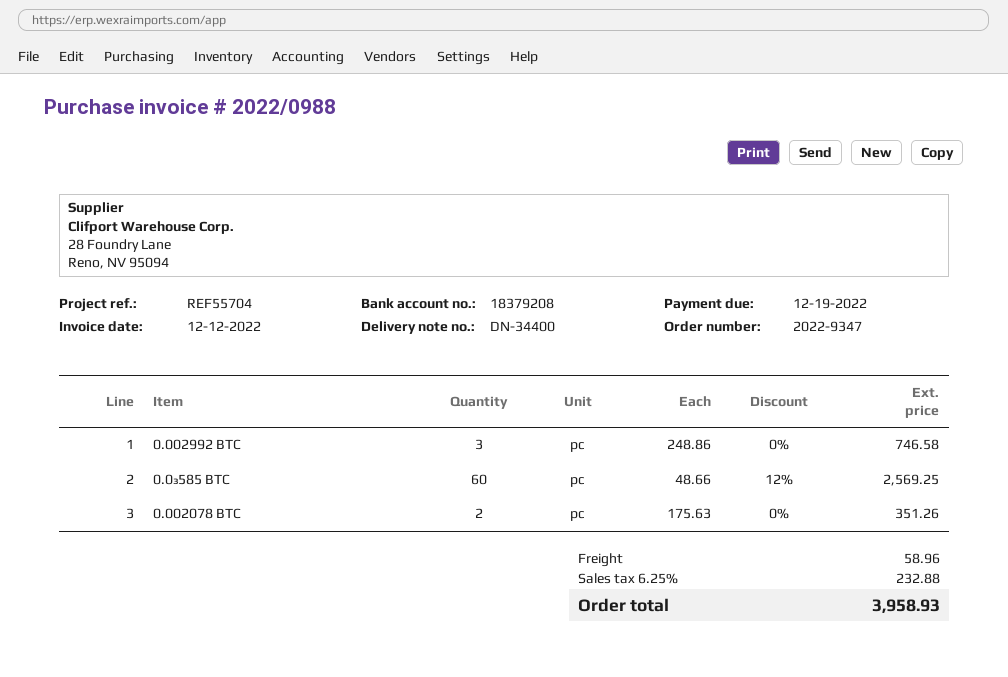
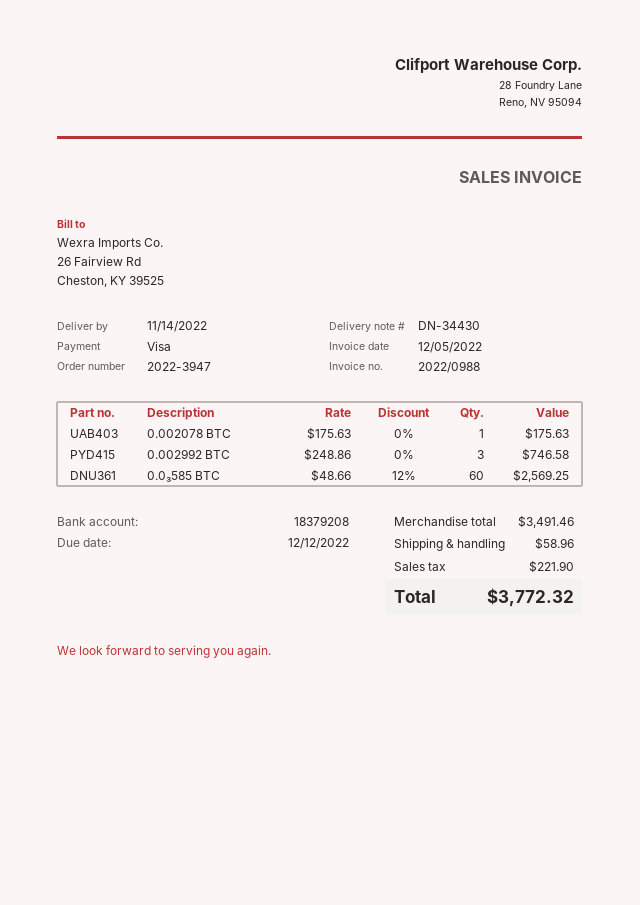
order number: 2022-9347 -> 2022-3947
delivery note number: DN-34400 -> DN-34430
invoice date: 2022-12-12 -> 2022-12-05
due date: 2022-12-19 -> 2022-12-12
0.002078 BTC: 2 x 175.63 = 351.26 -> 1 x 175.63 = 175.63
tax: 232.88 -> 221.90
total: 3958.93 -> 3772.32

